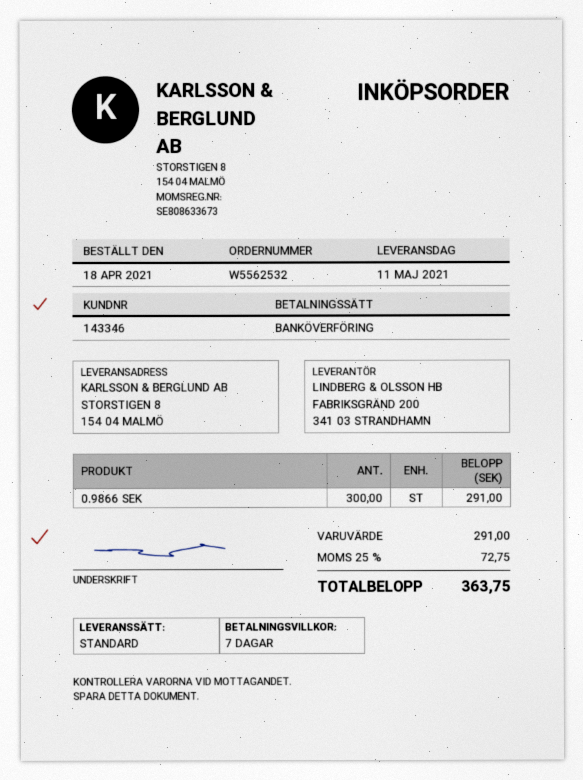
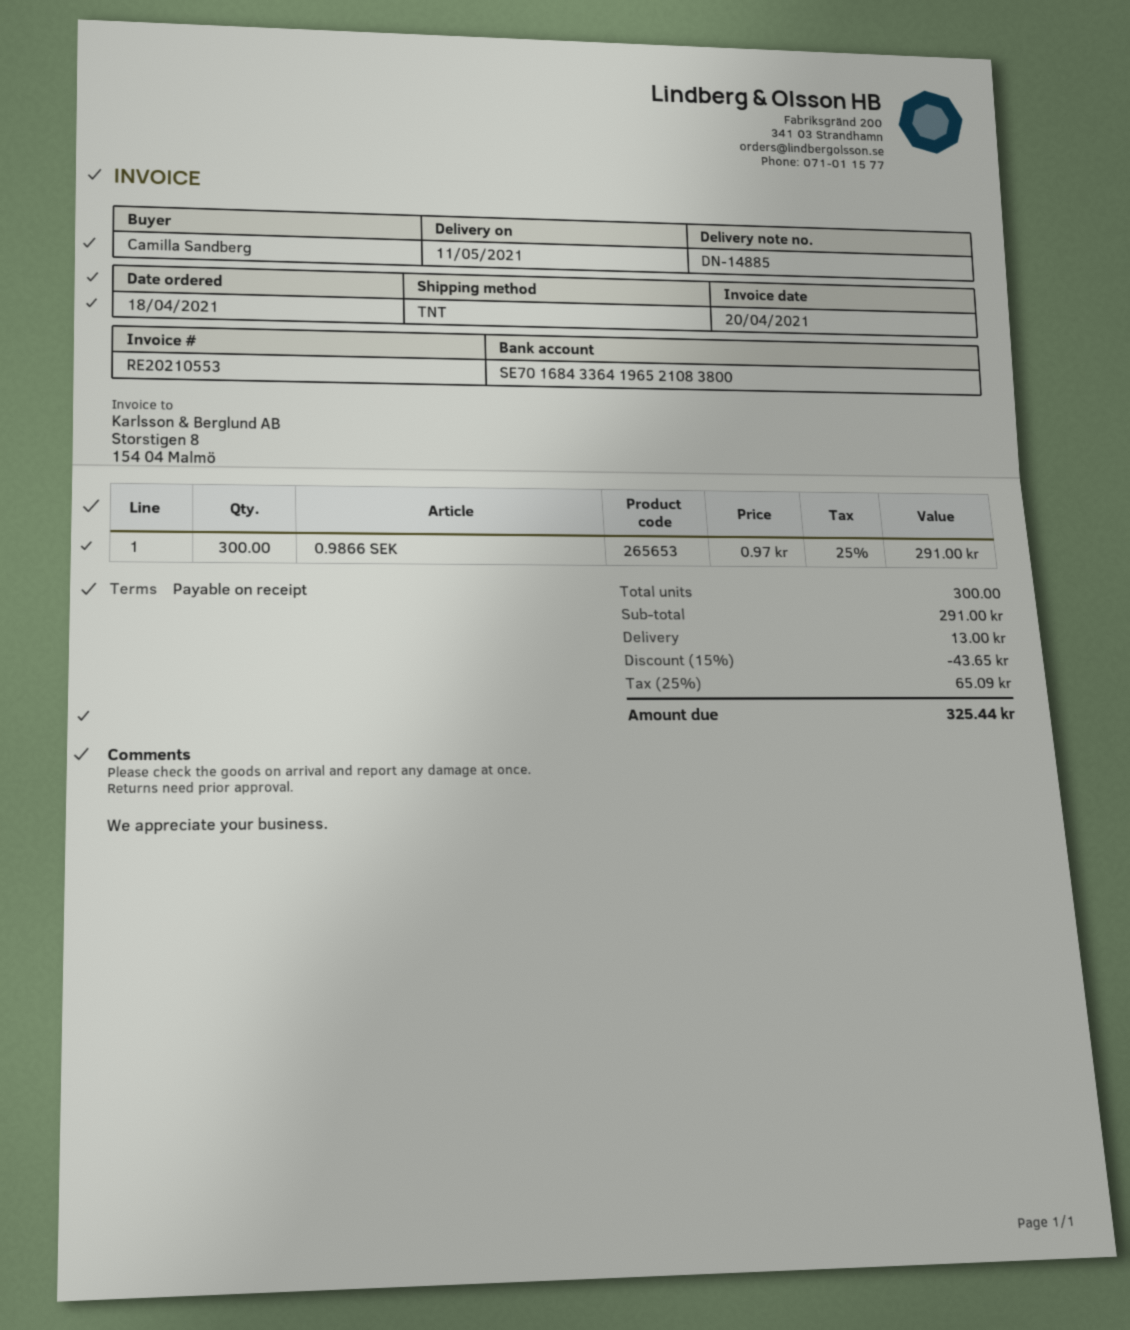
payment terms: 7 days -> on receipt
shipping method: standard -> TNT
discount: none -> 15% = 43.65
shipping: none -> 13.00
tax: 25% = 72.75 -> 25% = 65.09
total: 363.75 -> 325.44

